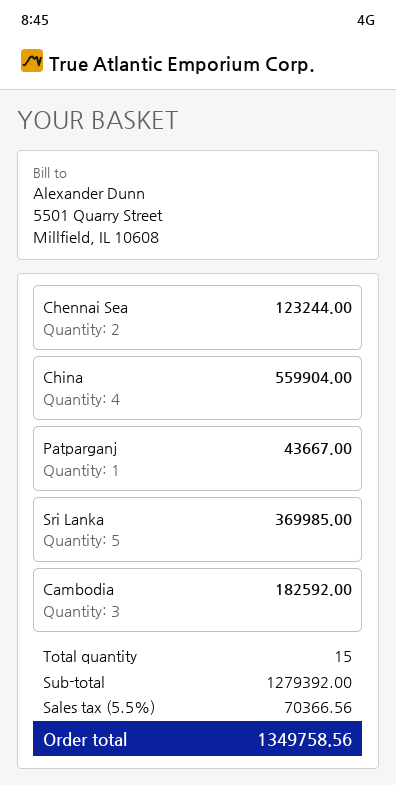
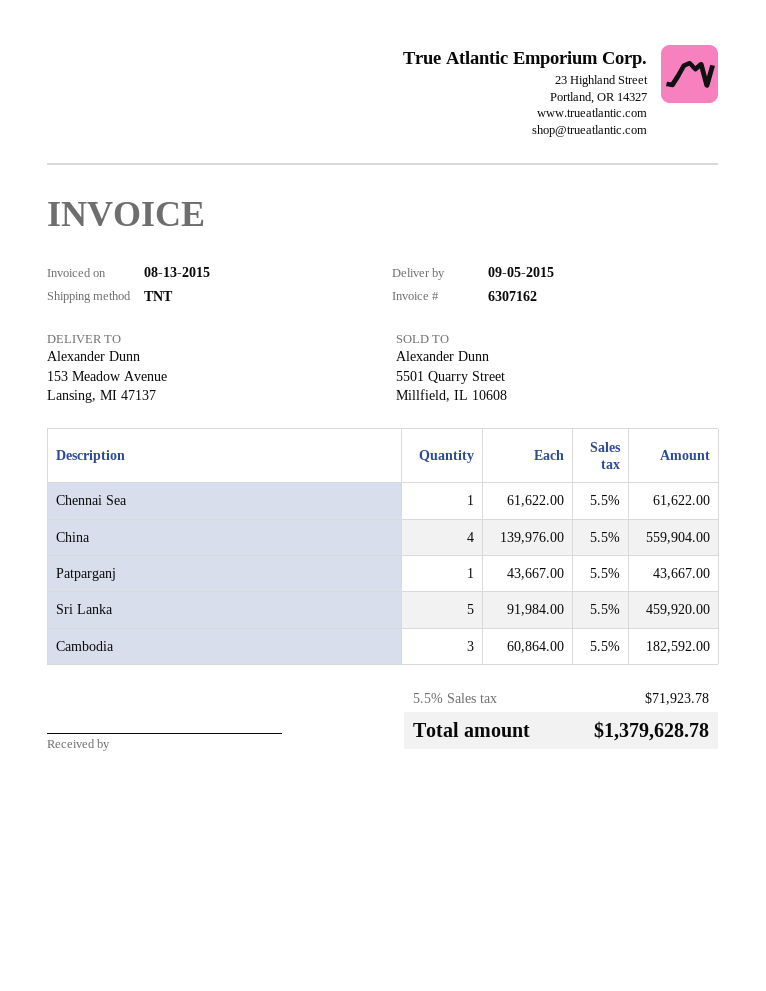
Chennai Sea: 2 for 123244.00 -> 1 for 61622.00
Sri Lanka: 5 for 369985.00 -> 5 for 459920.00
tax: 5.5% = 70366.56 -> 5.5% = 71923.78
total: 1349758.56 -> 1379628.78

